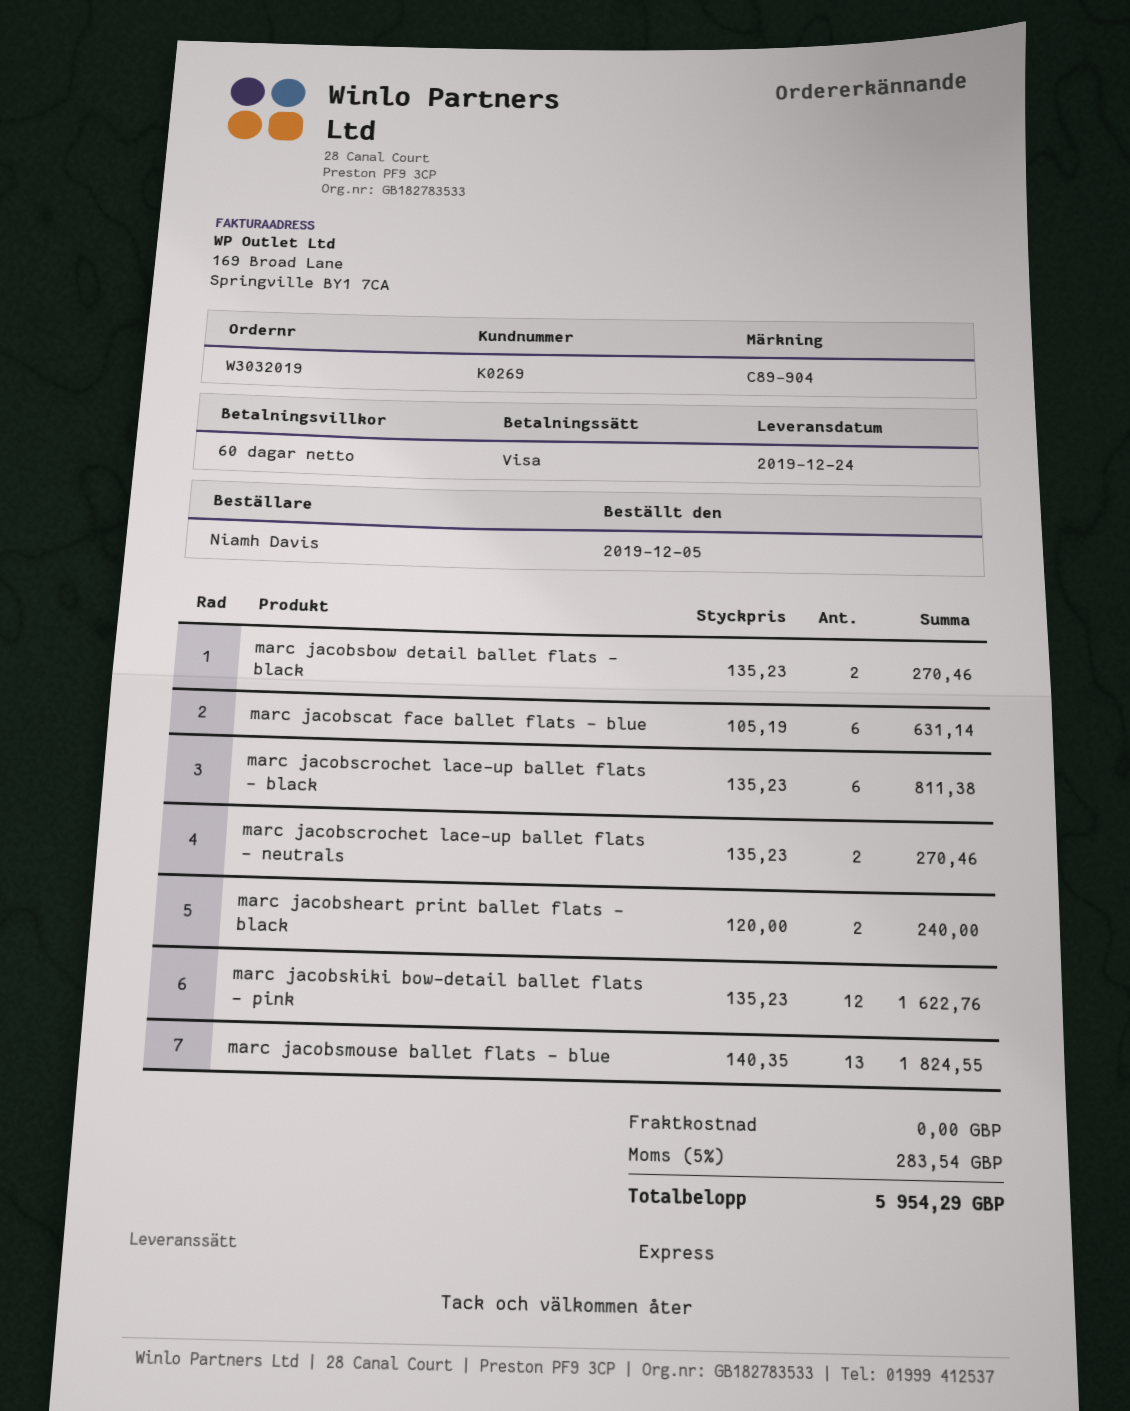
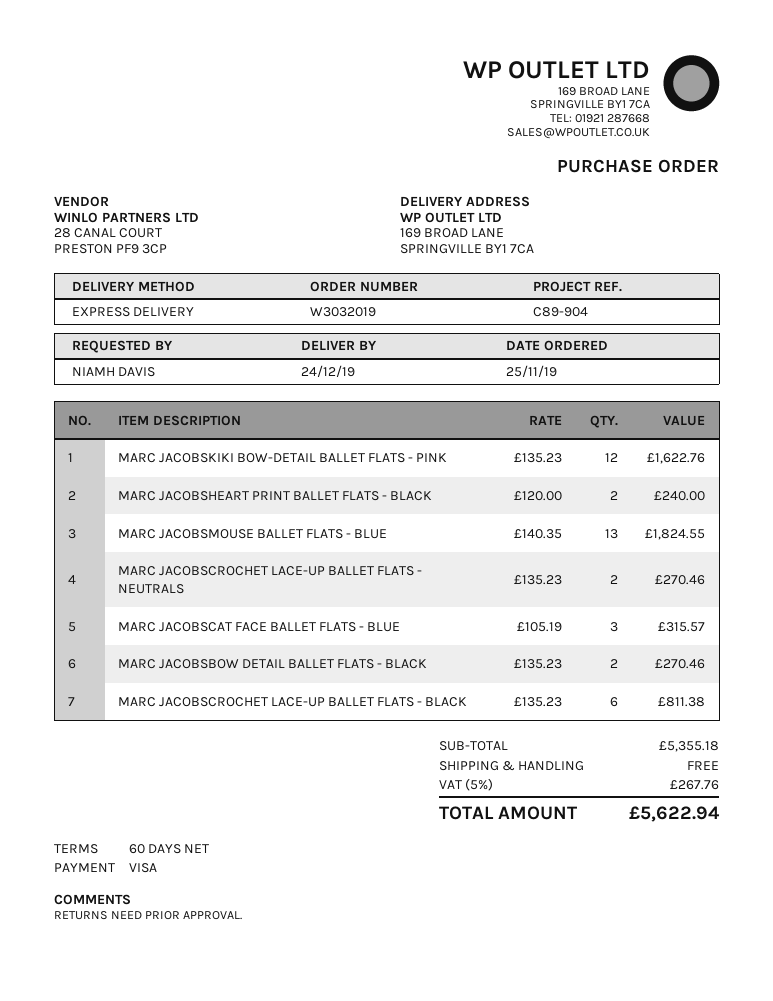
order date: 2019-12-05 -> 2019-11-25
marc jacobscat face ballet flats - blue: 6 x 105.19 = 631.14 -> 3 x 105.19 = 315.57
tax: 5% = 283.54 -> 5% = 267.76
total: 5954.29 -> 5622.94

